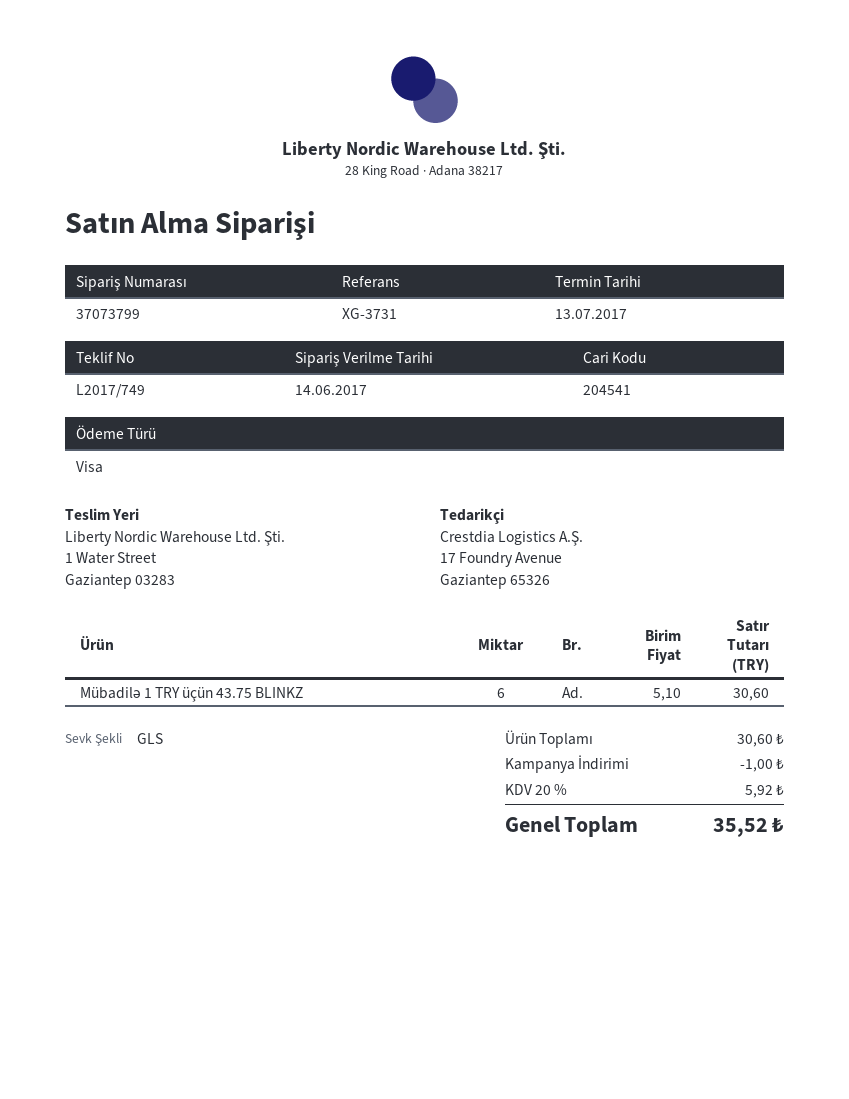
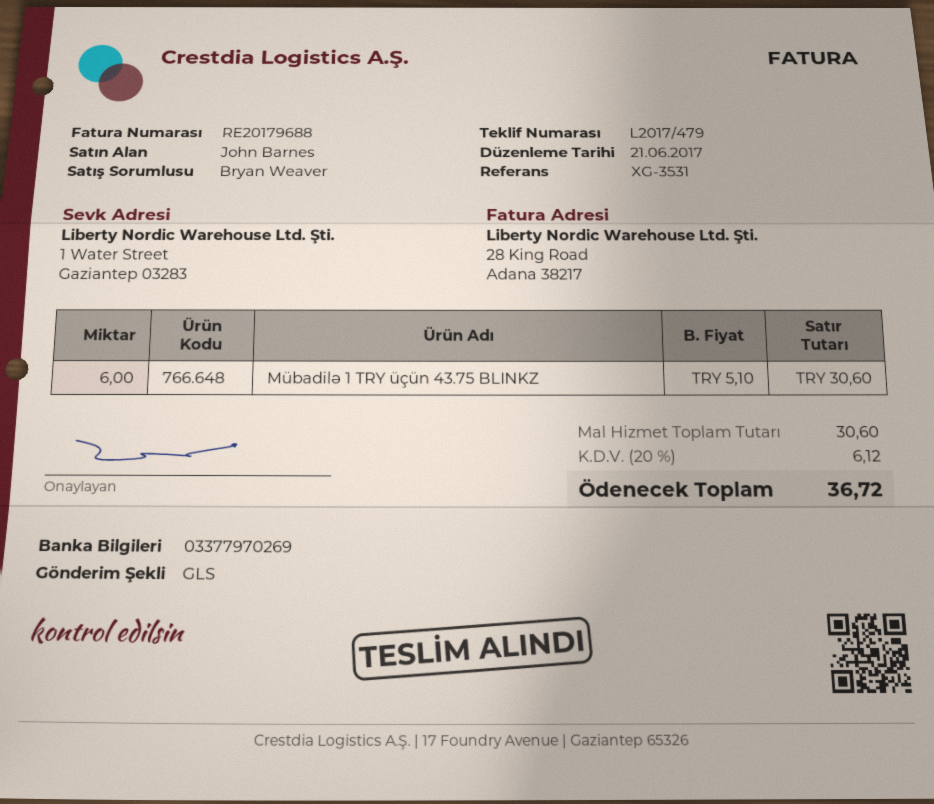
quote number: L2017/749 -> L2017/479
reference: XG-3731 -> XG-3531
discount: 1.00 -> none
tax: 20% = 5.92 -> 20% = 6.12
total: 35.52 -> 36.72

